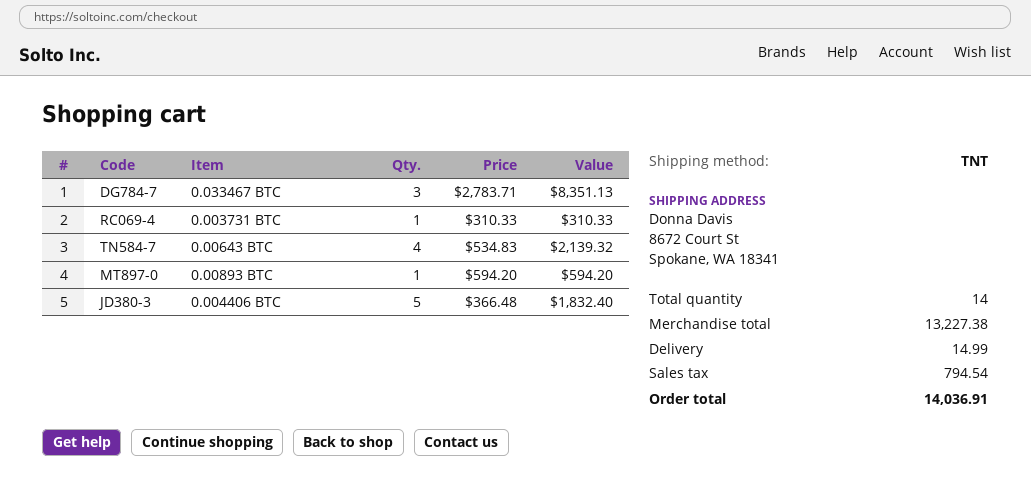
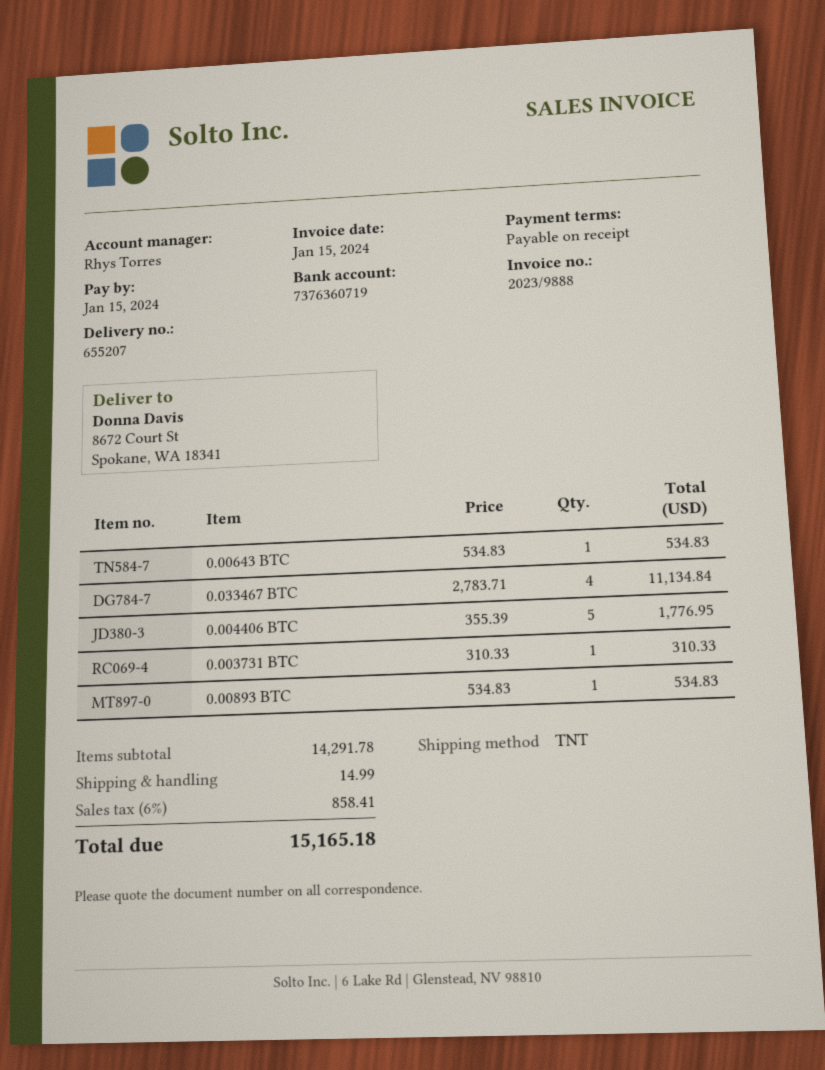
0.033467 BTC: 3 x 2783.71 = 8351.13 -> 4 x 2783.71 = 11134.84
0.00643 BTC: 4 x 534.83 = 2139.32 -> 1 x 534.83 = 534.83
0.00893 BTC: 1 x 594.20 = 594.20 -> 1 x 534.83 = 534.83
0.004406 BTC: 5 x 366.48 = 1832.40 -> 5 x 355.39 = 1776.95
subtotal: 13227.38 -> 14291.78
tax: 794.54 -> 858.41
total: 14036.91 -> 15165.18

